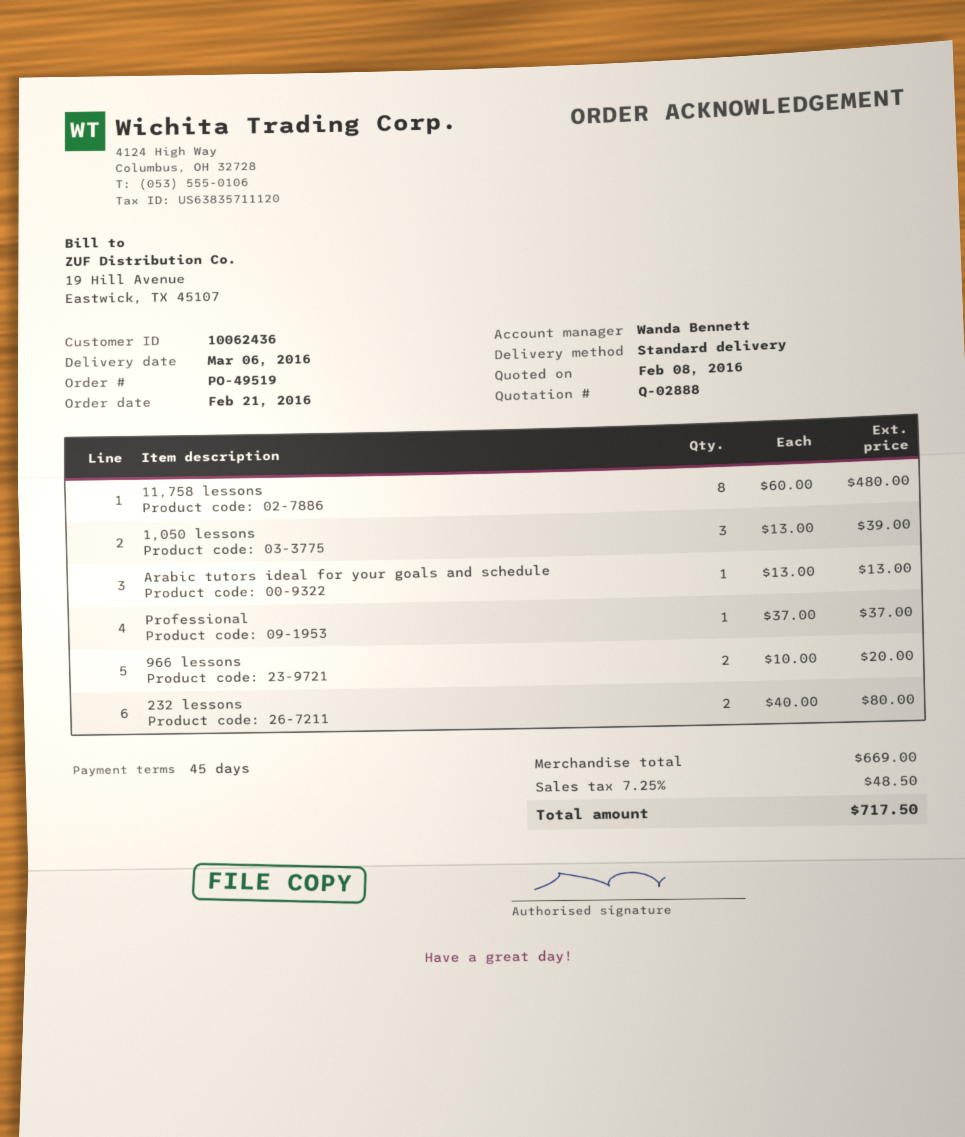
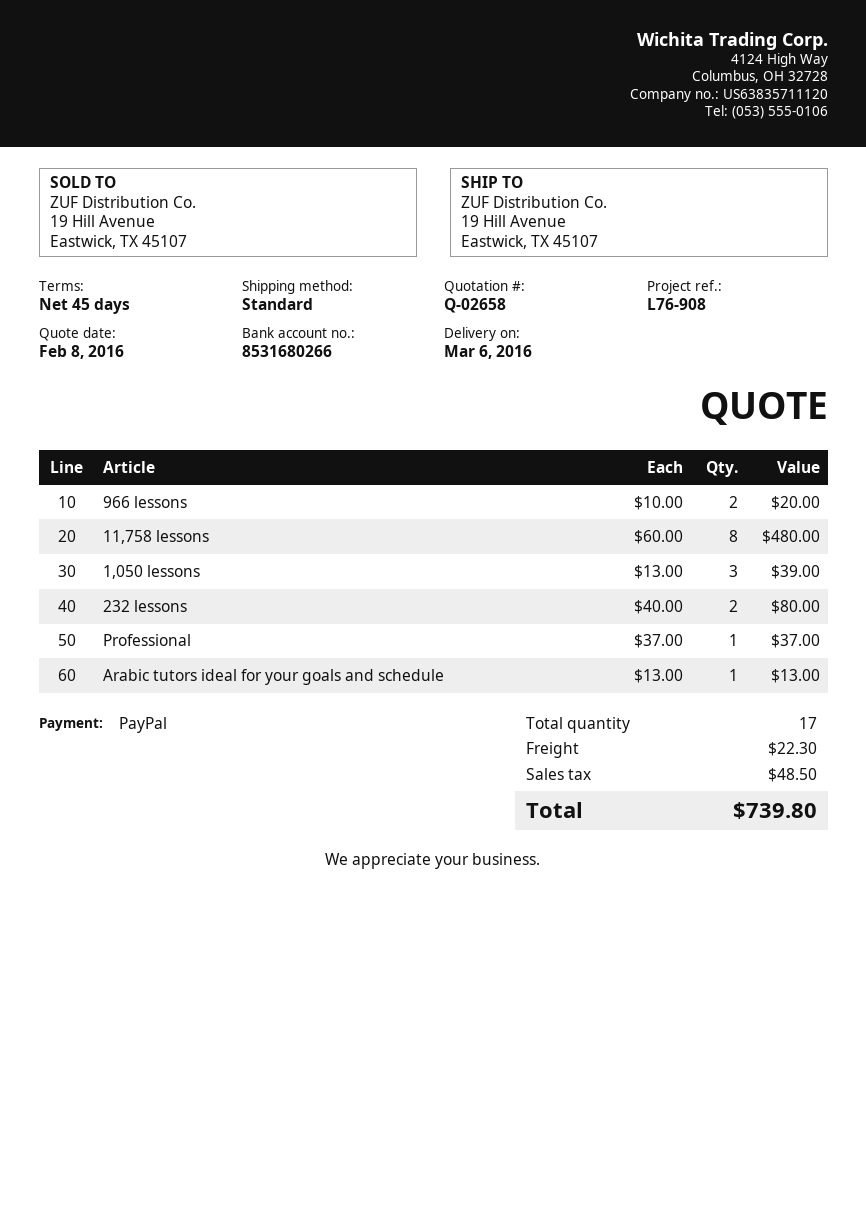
quote number: Q-02888 -> Q-02658
shipping: none -> 22.30
total: 717.50 -> 739.80

